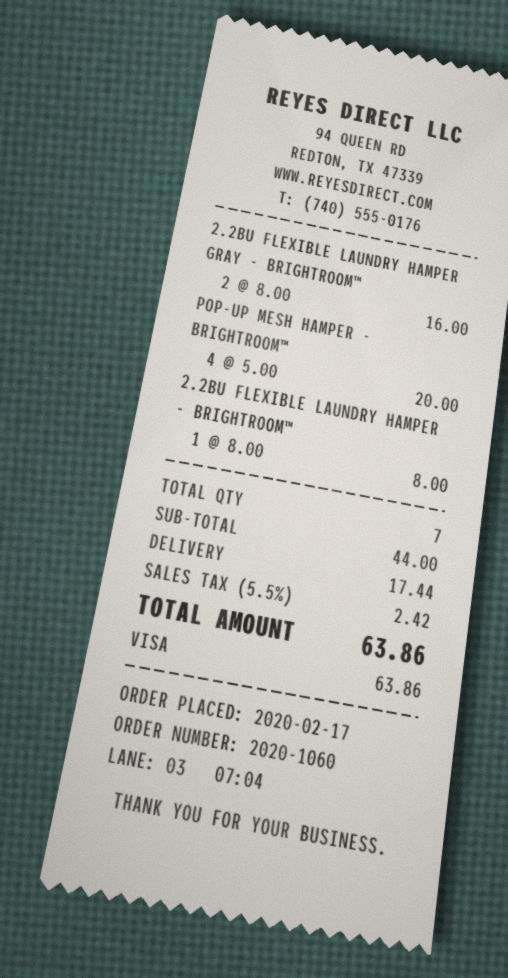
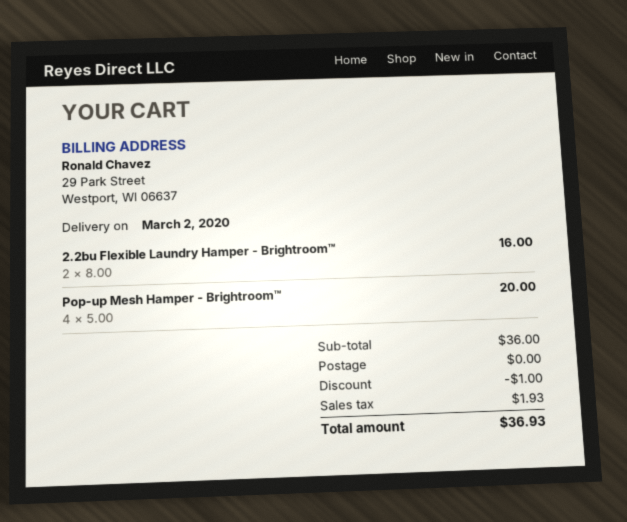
2.2BU FLEXIBLE LAUNDRY HAMPER GRAY - BRIGHTROOM™: 2 x 8.00 = 16.00 -> none
2.2BU FLEXIBLE LAUNDRY HAMPER - BRIGHTROOM™: 1 x 8.00 = 8.00 -> 2 x 8.00 = 16.00
subtotal: 44.00 -> 36.00
discount: none -> 1.00
shipping: 17.44 -> 0.00
tax: 2.42 -> 1.93
total: 63.86 -> 36.93

